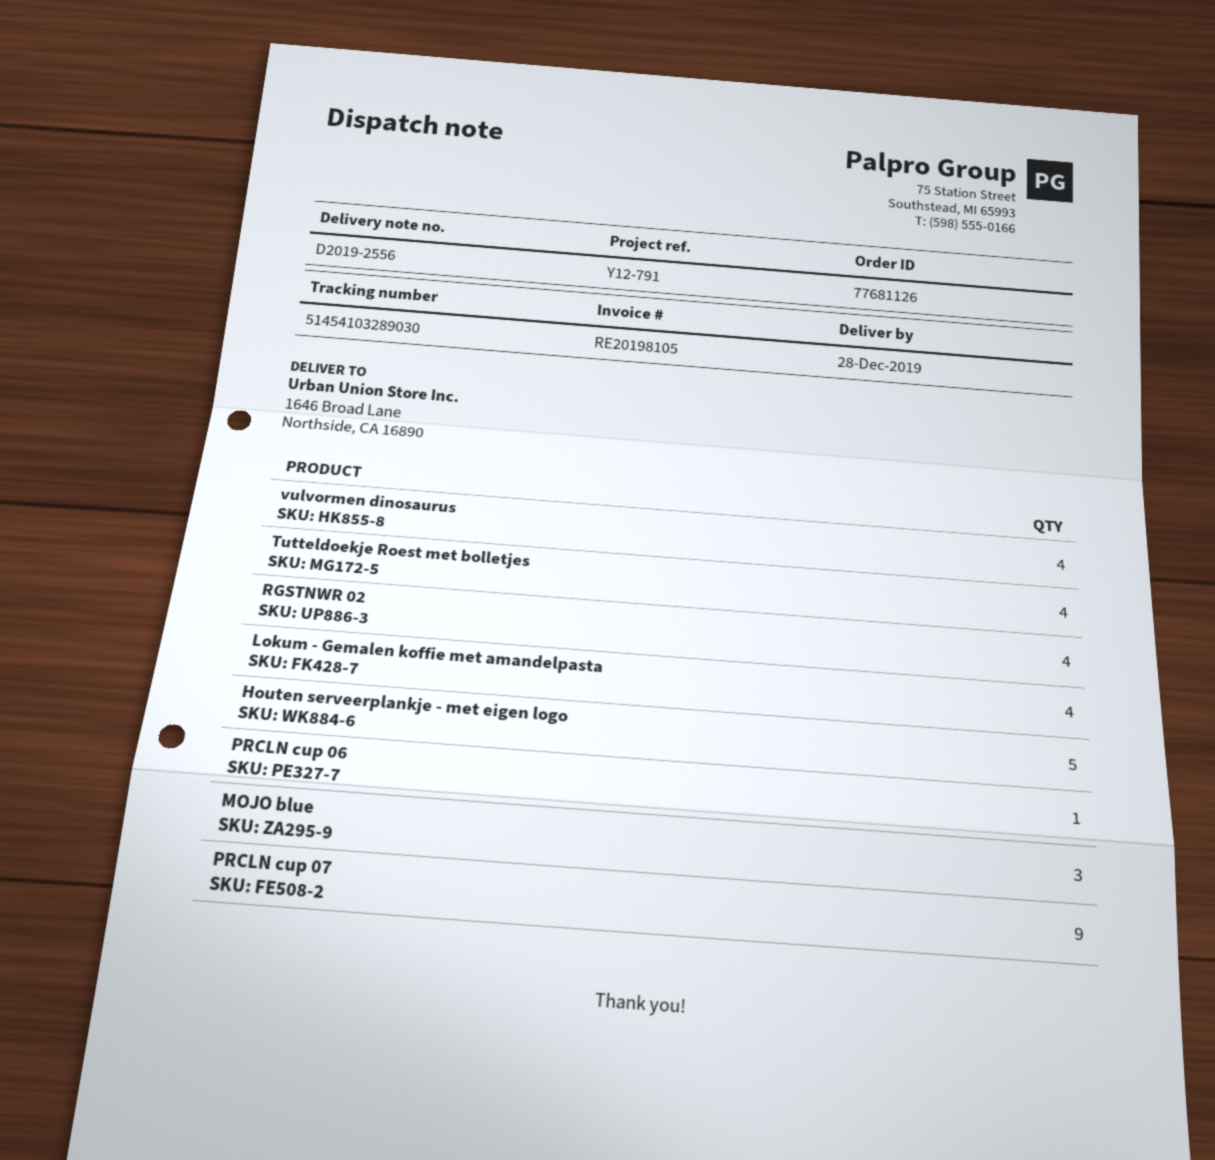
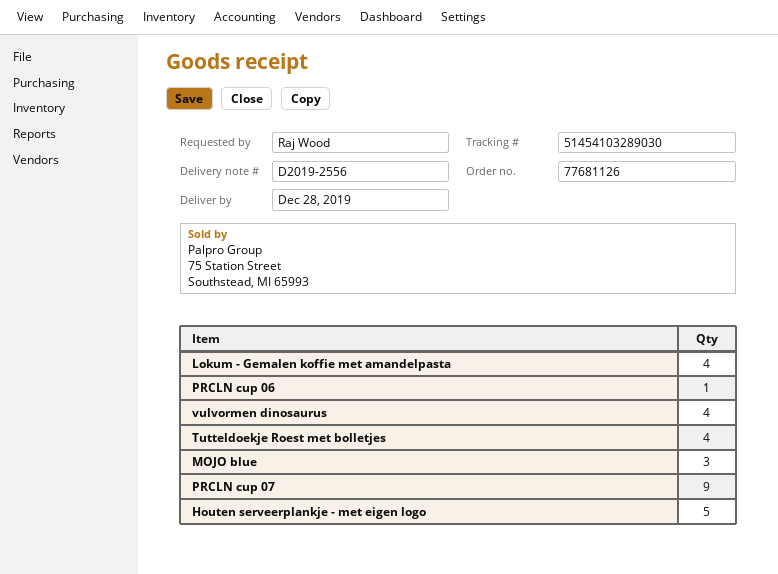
RGSTNWR 02: 4 -> none

